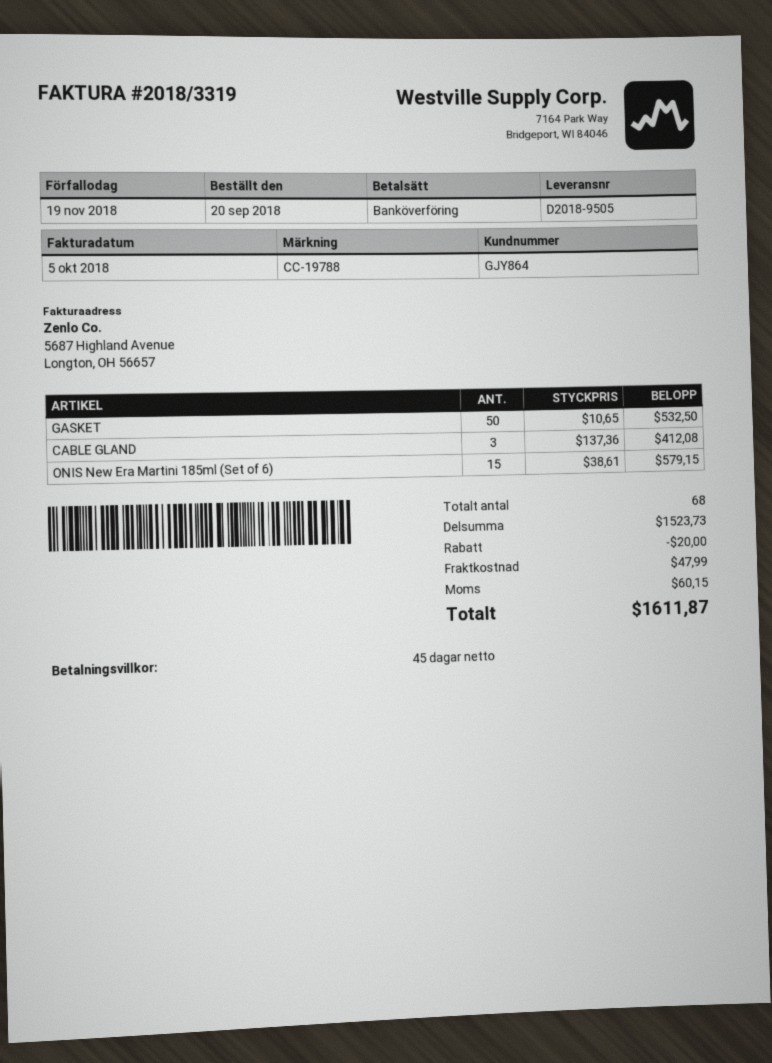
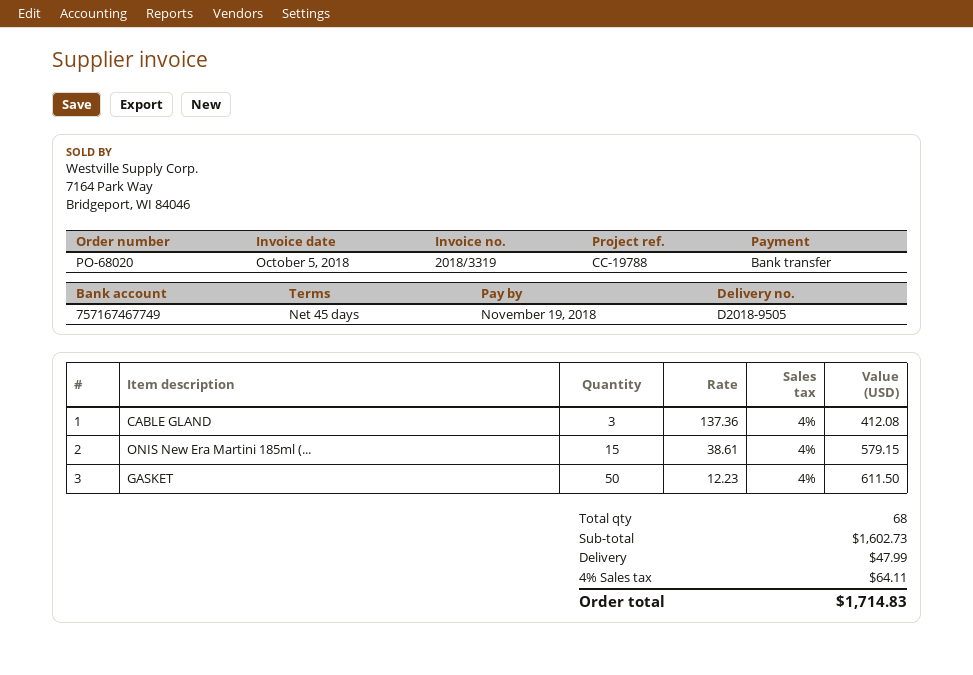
GASKET: 50 x 10.65 = 532.50 -> 50 x 12.23 = 611.50
subtotal: 1523.73 -> 1602.73
discount: 20.00 -> none
tax: 60.15 -> 64.11
total: 1611.87 -> 1714.83

